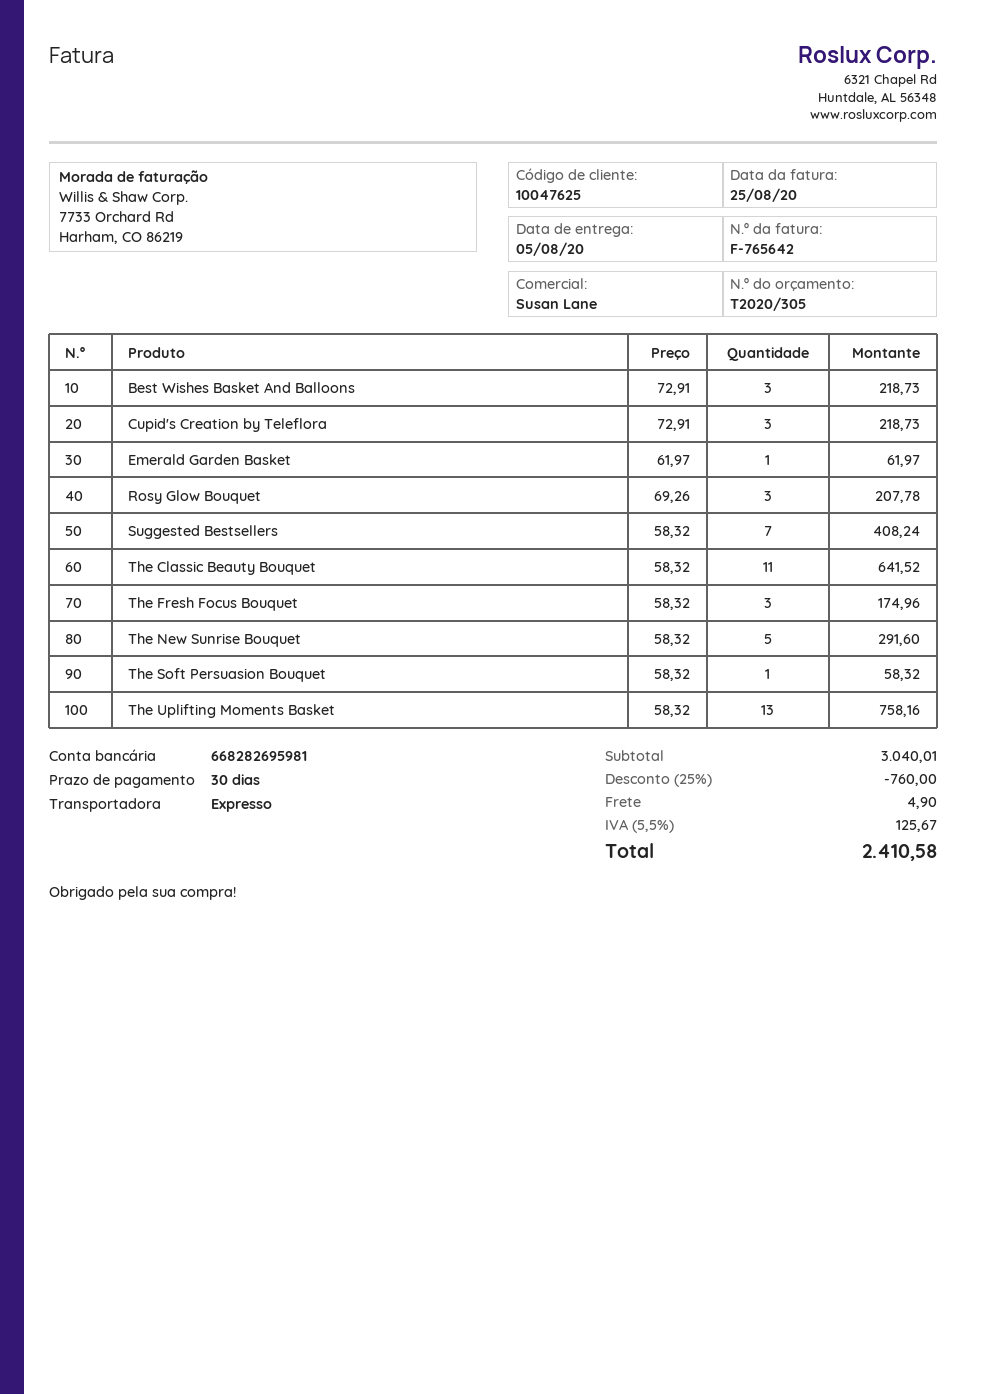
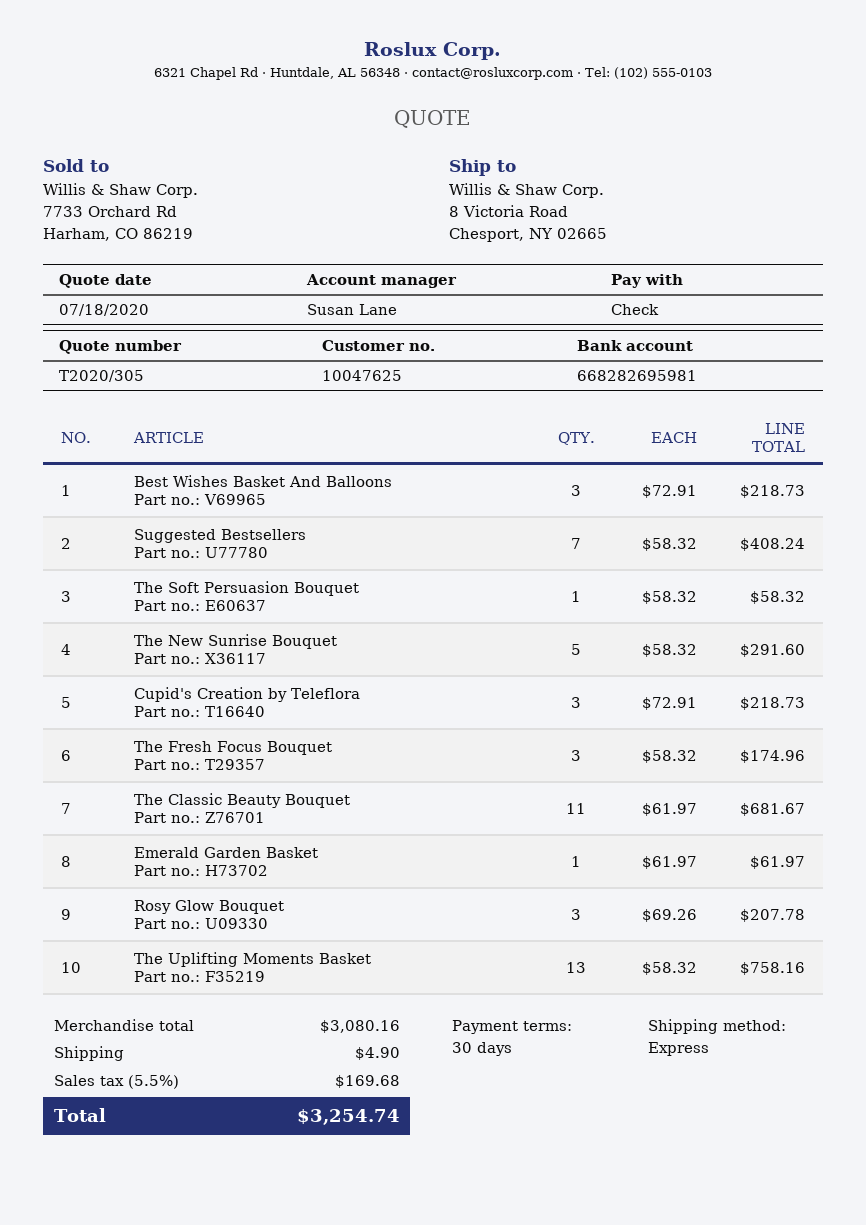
The Classic Beauty Bouquet: 11 x 58.32 = 641.52 -> 11 x 61.97 = 681.67
subtotal: 3040.01 -> 3080.16
discount: 25% = 760.00 -> none
tax: 5.5% = 125.67 -> 5.5% = 169.68
total: 2410.58 -> 3254.74

